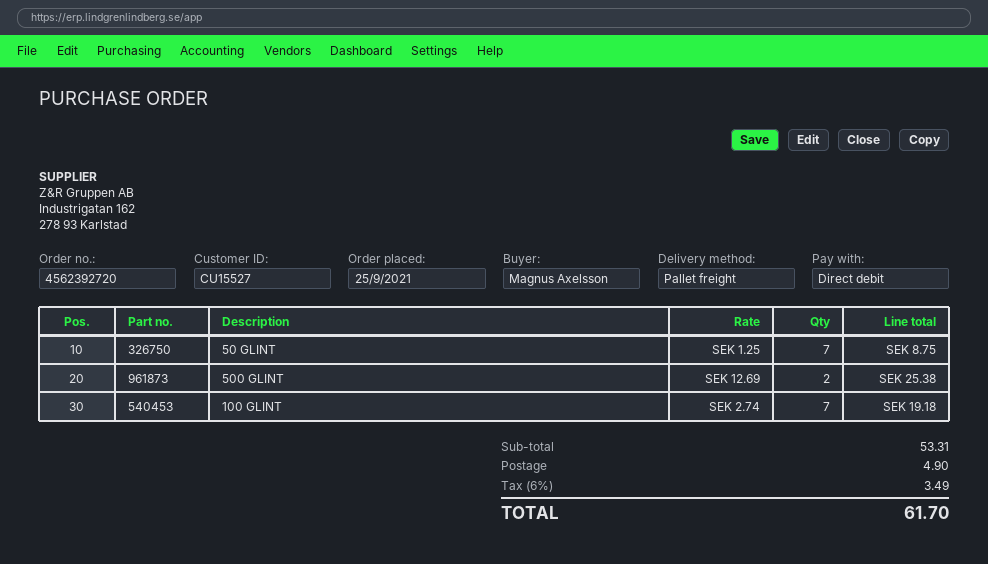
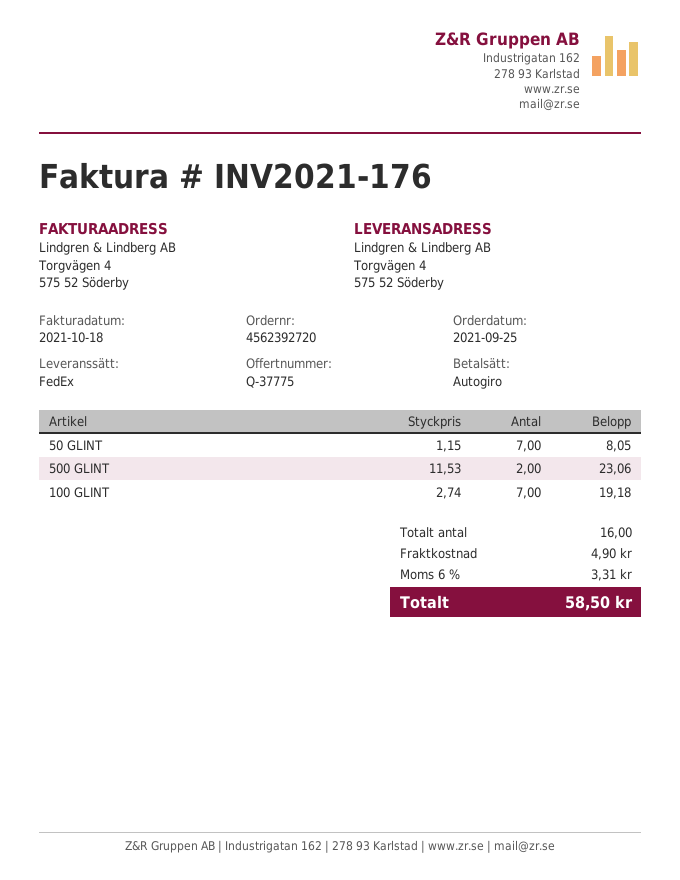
shipping method: pallet freight -> FedEx
50 GLINT: 7 x 1.25 = 8.75 -> 7 x 1.15 = 8.05
500 GLINT: 2 x 12.69 = 25.38 -> 2 x 11.53 = 23.06
tax: 6% = 3.49 -> 6% = 3.31
total: 61.70 -> 58.50

